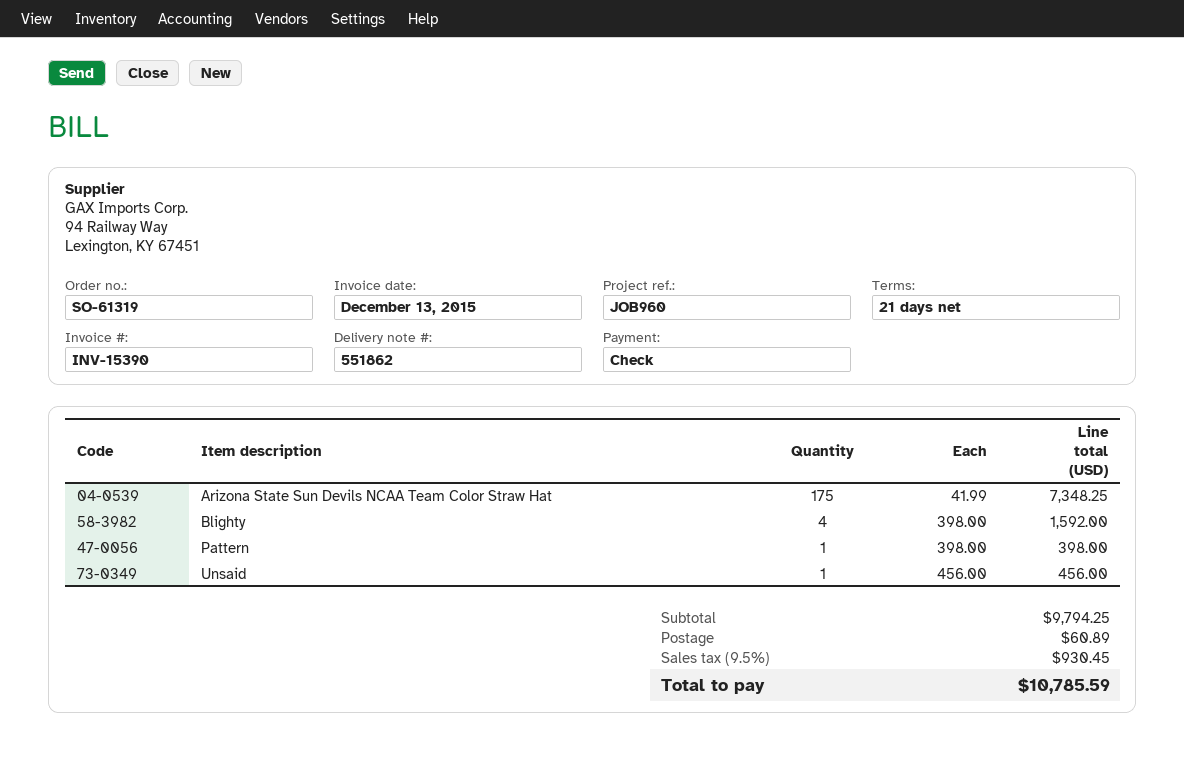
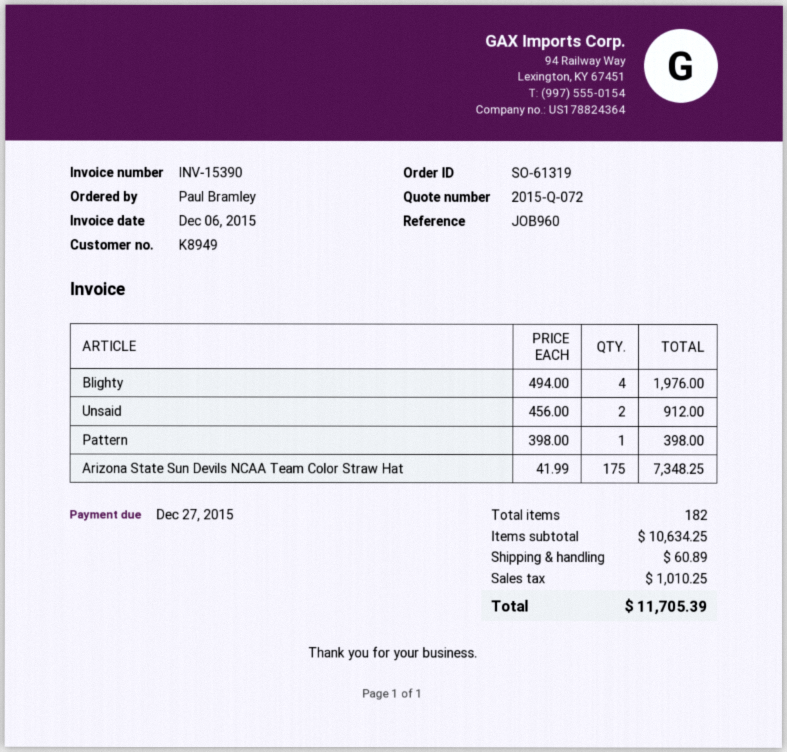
invoice date: 2015-12-13 -> 2015-12-06
Blighty: 4 x 398.00 = 1592.00 -> 4 x 494.00 = 1976.00
Unsaid: 1 x 456.00 = 456.00 -> 2 x 456.00 = 912.00
subtotal: 9794.25 -> 10634.25
tax: 930.45 -> 1010.25
total: 10785.59 -> 11705.39

